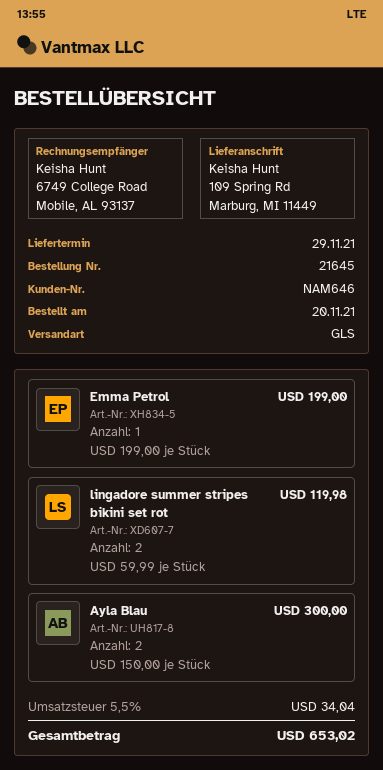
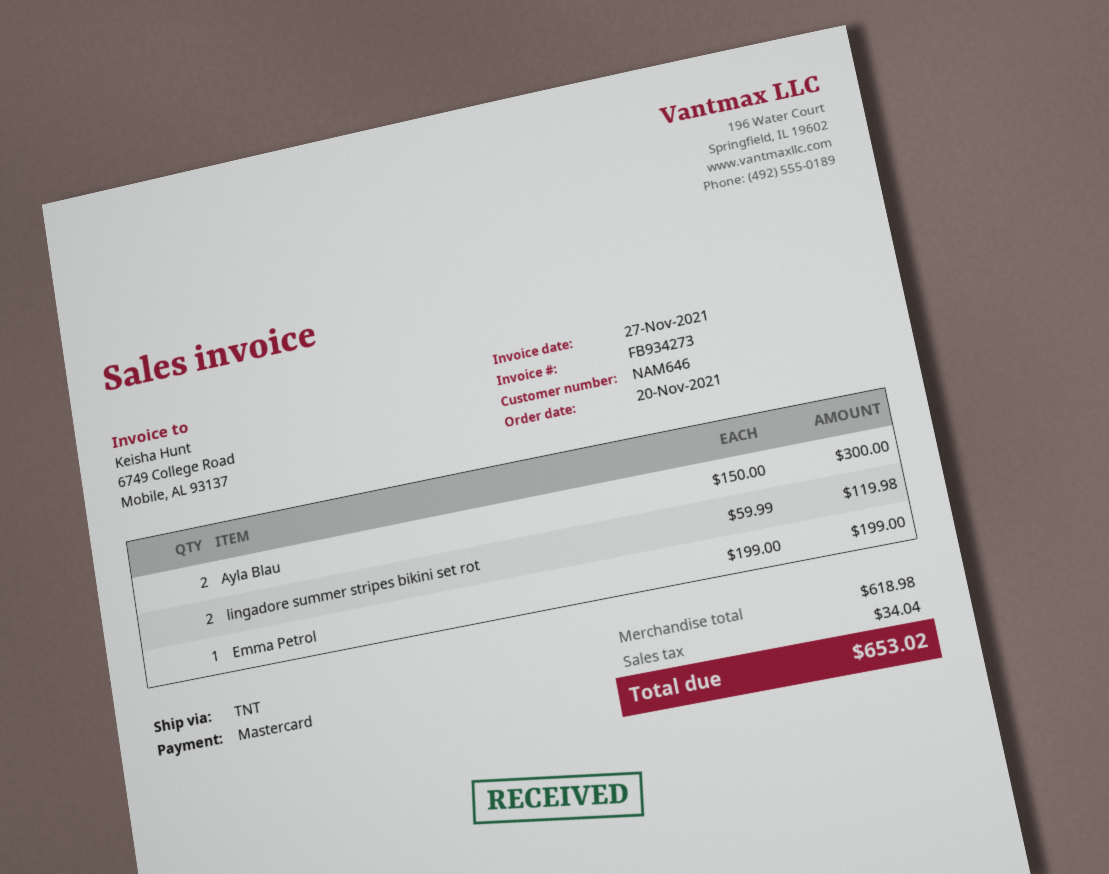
shipping method: GLS -> TNT

